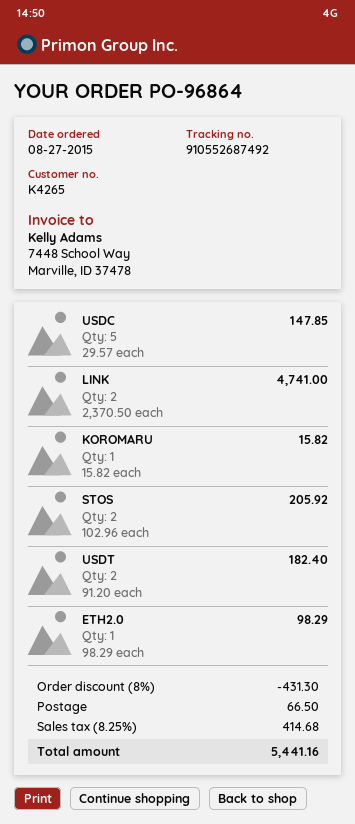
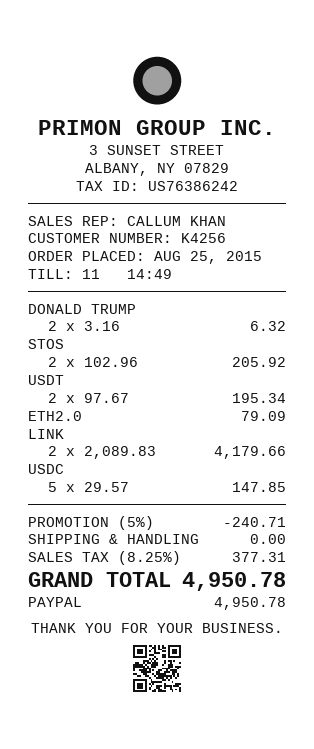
order date: 2015-08-27 -> 2015-08-25
customer number: K4265 -> K4256
LINK: 2 x 2370.50 = 4741.00 -> 2 x 2089.83 = 4179.66
KOROMARU: 1 x 15.82 = 15.82 -> none
USDT: 2 x 91.20 = 182.40 -> 2 x 97.67 = 195.34
ETH2.0: 1 x 98.29 = 98.29 -> 1 x 79.09 = 79.09
DONALD TRUMP: none -> 2 x 3.16 = 6.32
discount: 8% = 431.30 -> 5% = 240.71
shipping: 66.50 -> 0.00
tax: 8.25% = 414.68 -> 8.25% = 377.31
total: 5441.16 -> 4950.78

